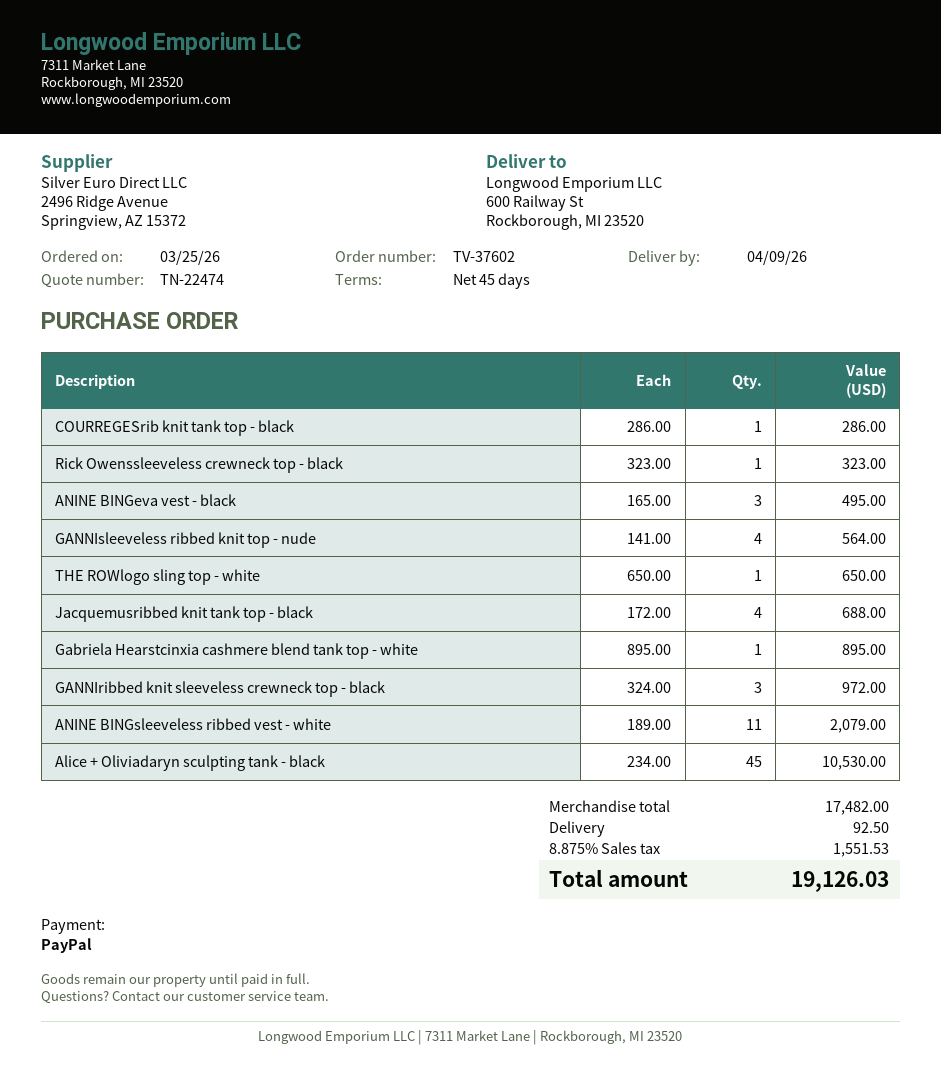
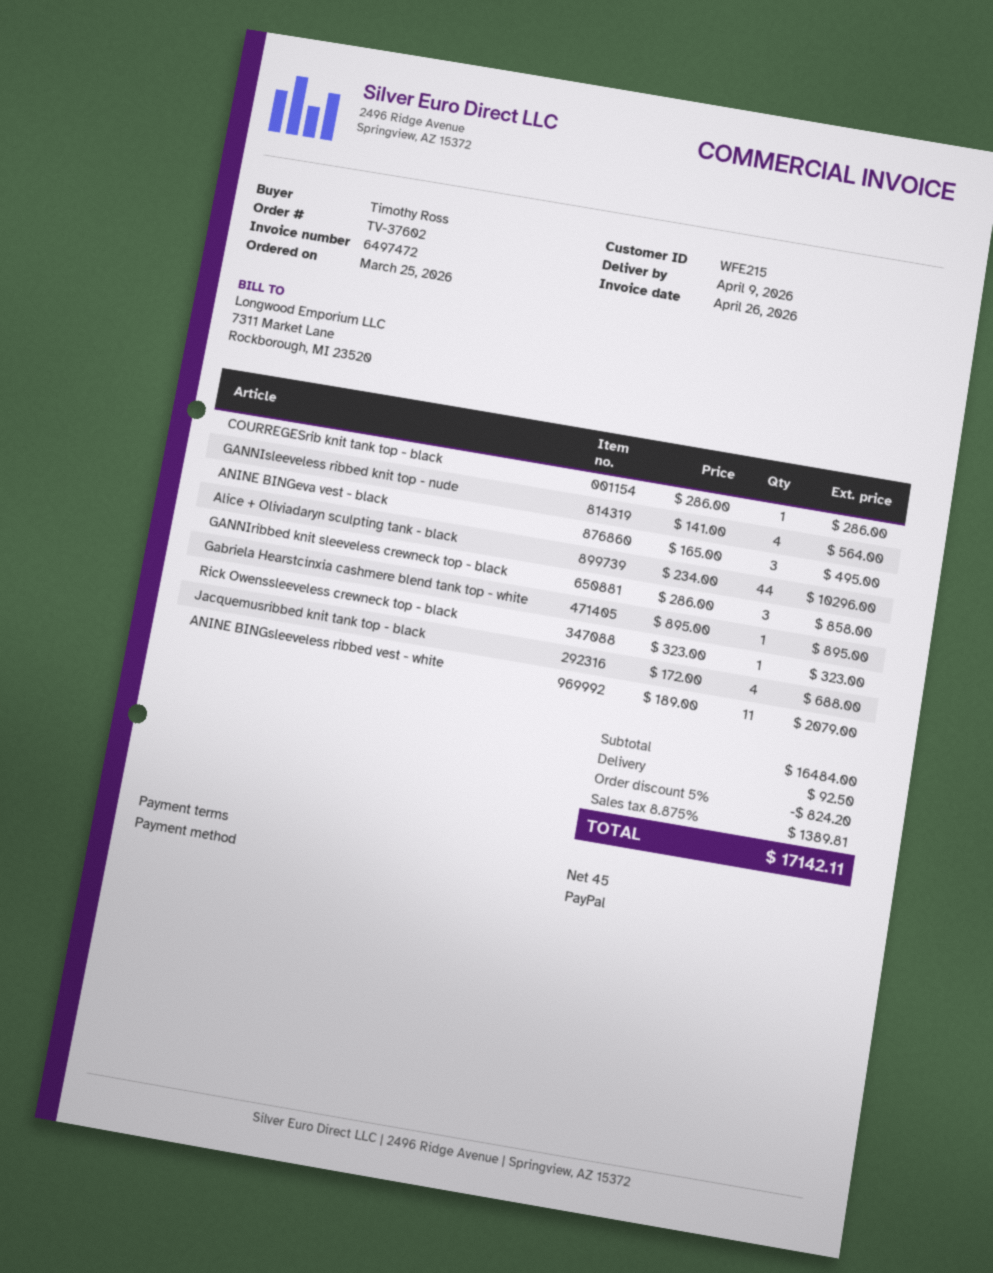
THE ROWlogo sling top - white: 1 x 650.00 = 650.00 -> none
GANNIribbed knit sleeveless crewneck top - black: 3 x 324.00 = 972.00 -> 3 x 286.00 = 858.00
Alice + Oliviadaryn sculpting tank - black: 45 x 234.00 = 10530.00 -> 44 x 234.00 = 10296.00
subtotal: 17482.00 -> 16484.00
discount: none -> 5% = 824.20
tax: 8.875% = 1551.53 -> 8.875% = 1389.81
total: 19126.03 -> 17142.11

